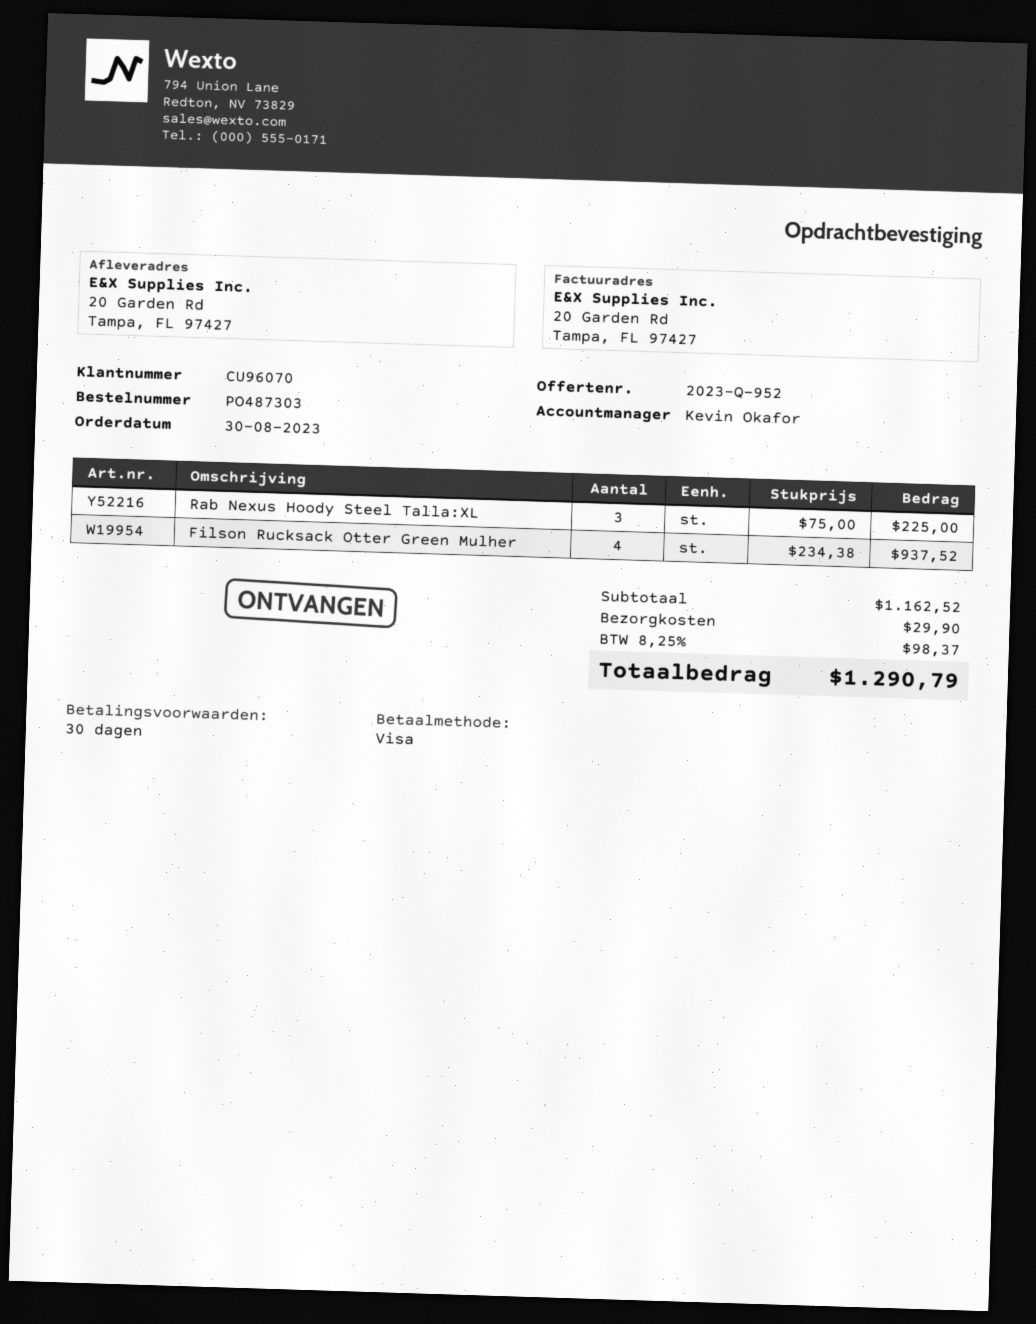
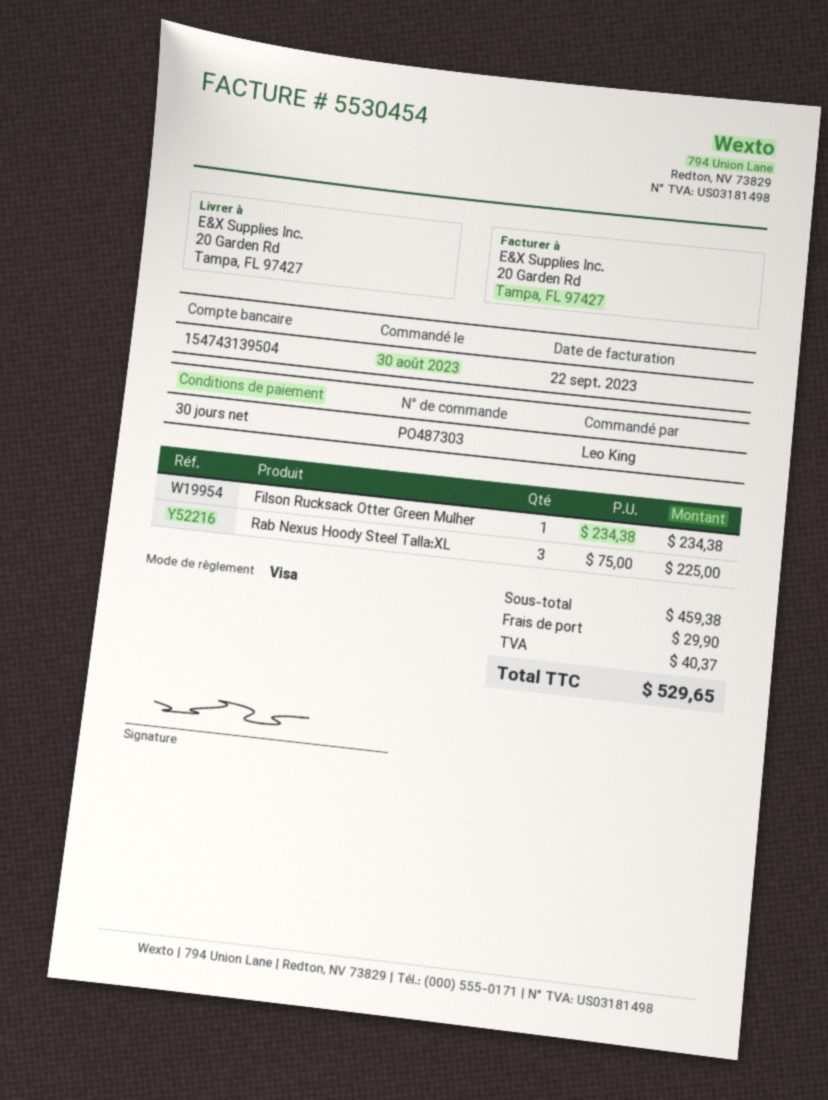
Filson Rucksack Otter Green Mulher: 4 x 234.38 = 937.52 -> 1 x 234.38 = 234.38
subtotal: 1162.52 -> 459.38
tax: 98.37 -> 40.37
total: 1290.79 -> 529.65

